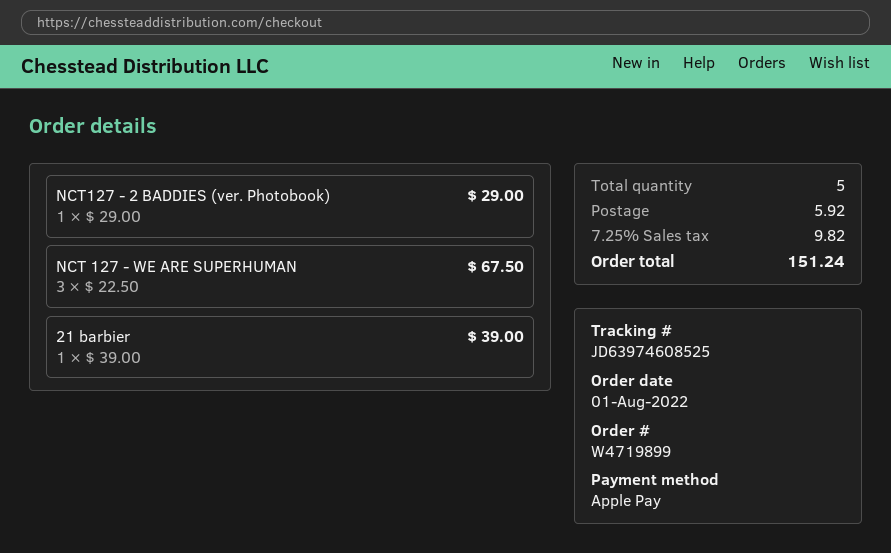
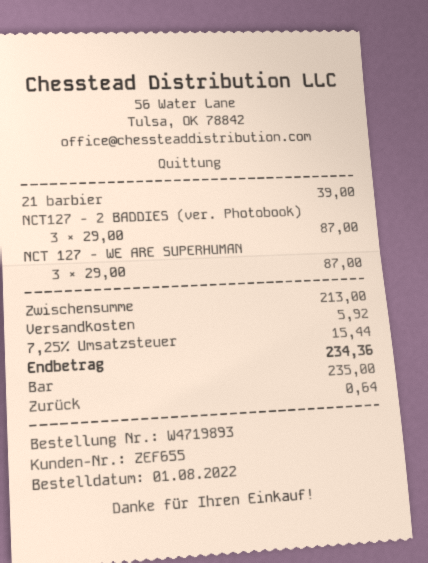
order number: W4719899 -> W4719893
payment method: Apple Pay -> cash
NCT127 - 2 BADDIES (ver. Photobook): 1 x 29.00 = 29.00 -> 3 x 29.00 = 87.00
NCT 127 - WE ARE SUPERHUMAN: 3 x 22.50 = 67.50 -> 3 x 29.00 = 87.00
tax: 7.25% = 9.82 -> 7.25% = 15.44
total: 151.24 -> 234.36

